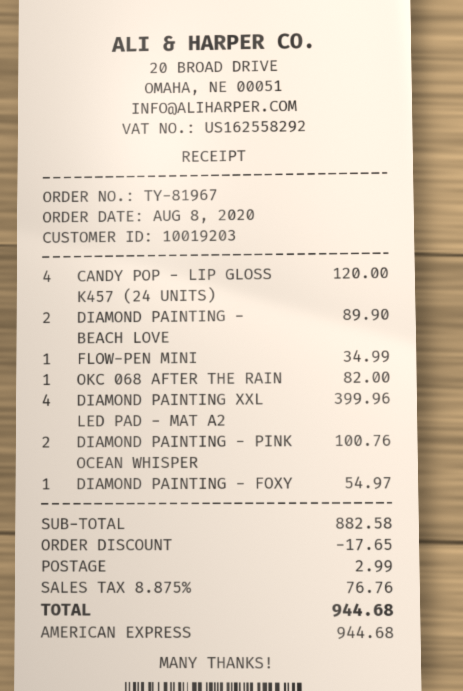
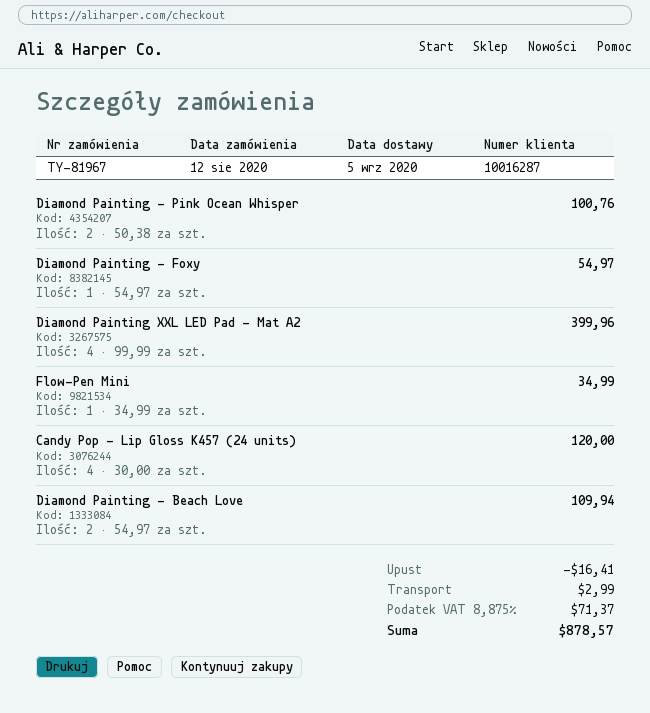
order date: 2020-08-08 -> 2020-08-12
customer number: 10019203 -> 10016287
DIAMOND PAINTING - BEACH LOVE: 2 for 89.90 -> 2 for 109.94
OKC 068 AFTER THE RAIN: 1 for 82.00 -> none
discount: 17.65 -> 16.41
tax: 8.875% = 76.76 -> 8.875% = 71.37
total: 944.68 -> 878.57

